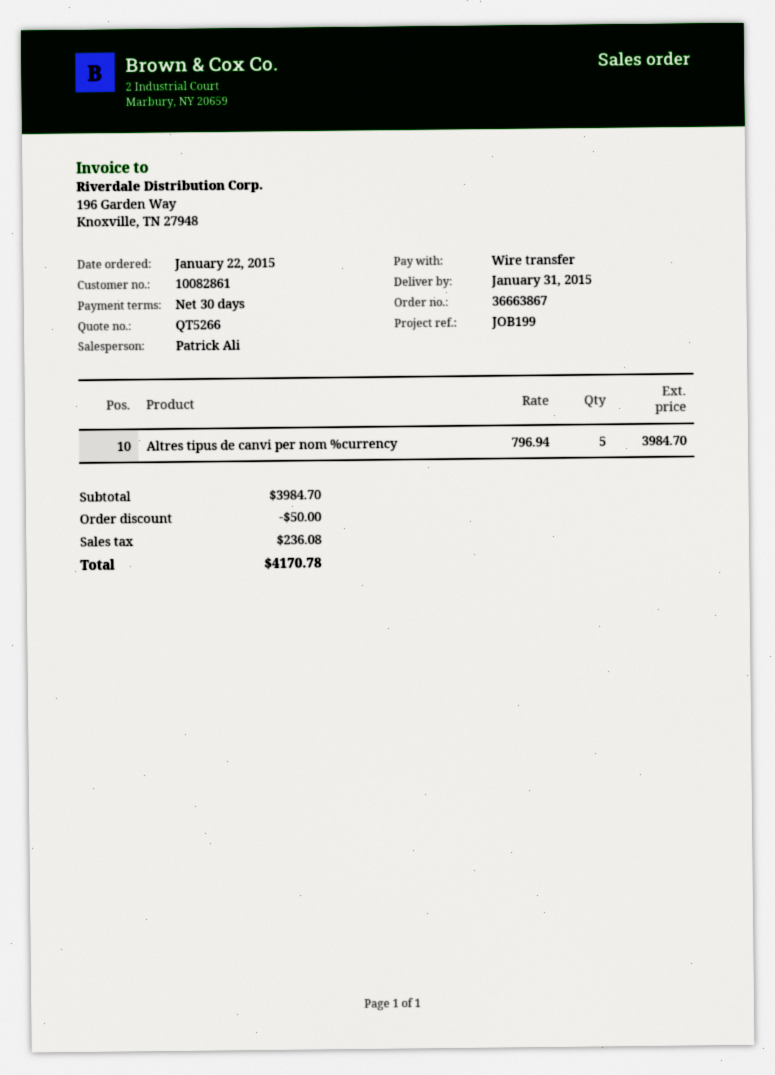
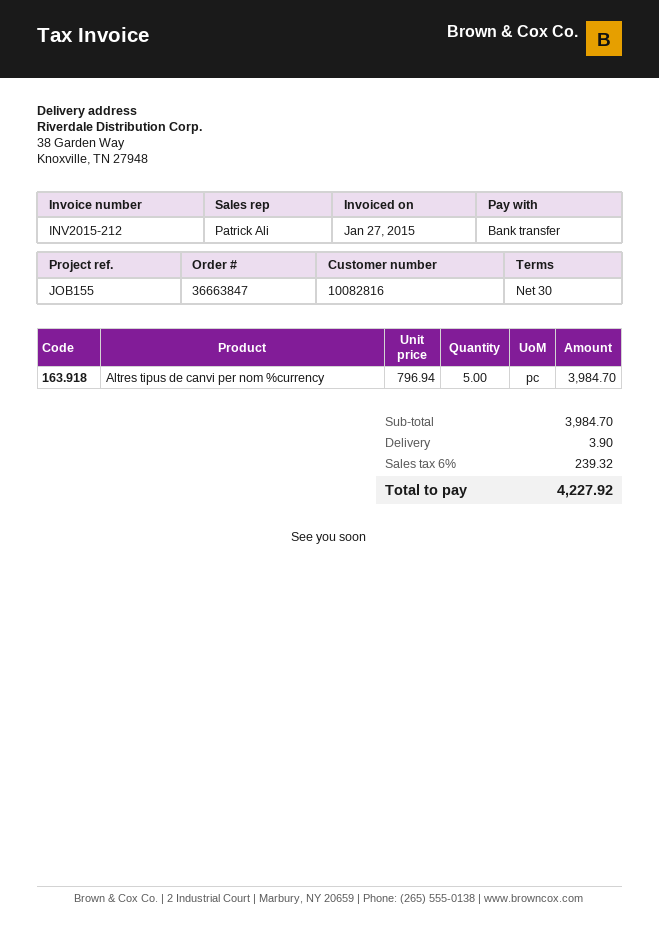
order number: 36663867 -> 36663847
customer number: 10082861 -> 10082816
reference: JOB199 -> JOB155
discount: 50.00 -> none
shipping: none -> 3.90
tax: 236.08 -> 239.32
total: 4170.78 -> 4227.92

